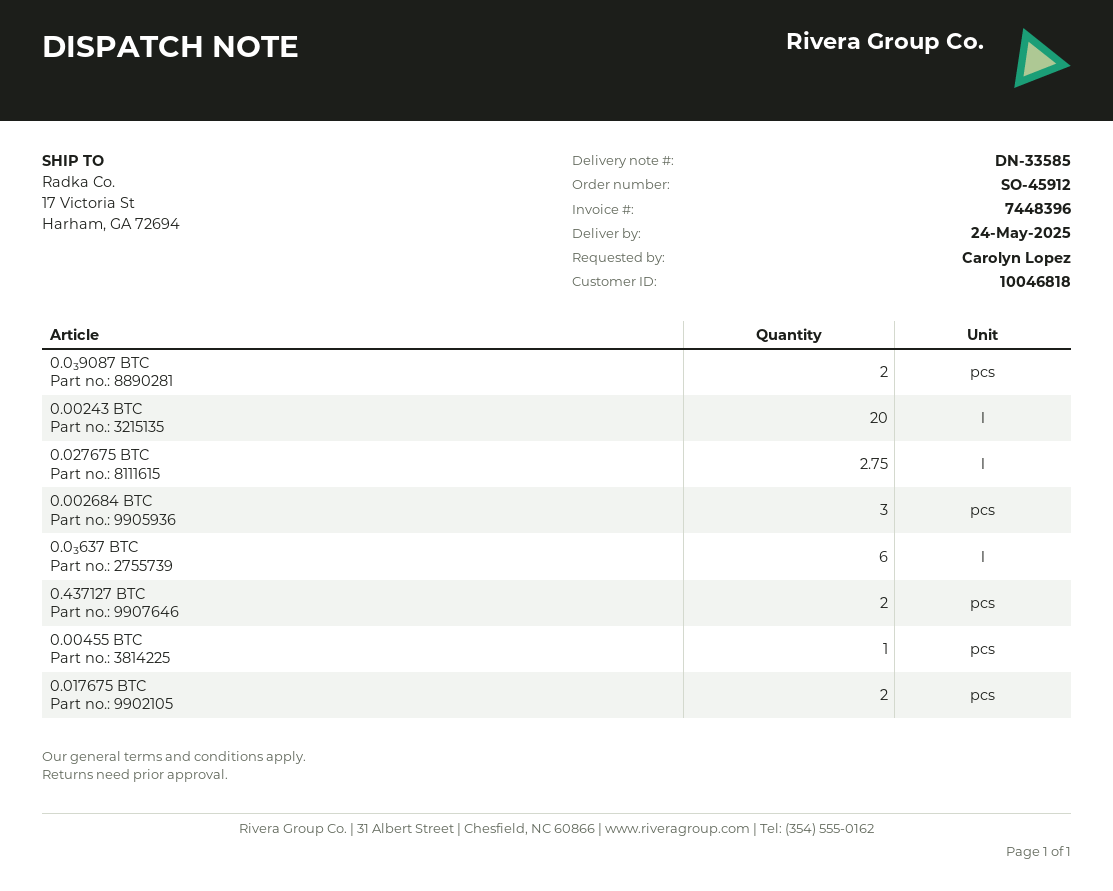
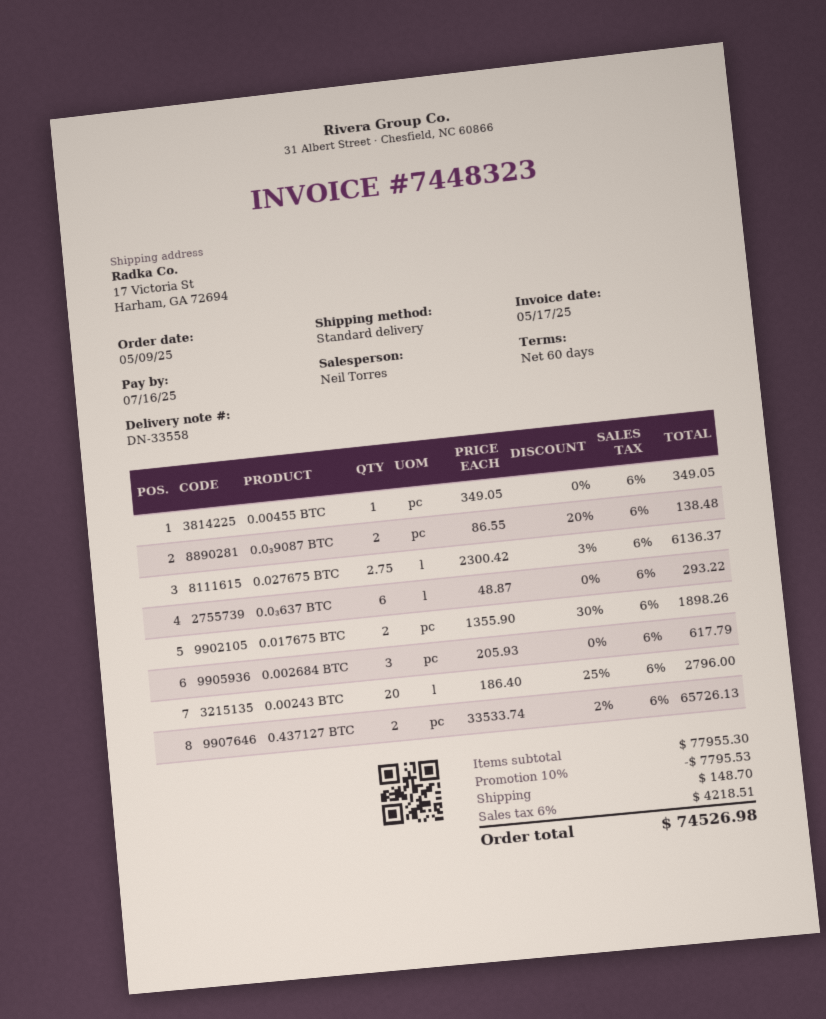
delivery note number: DN-33585 -> DN-33558
invoice number: 7448396 -> 7448323

